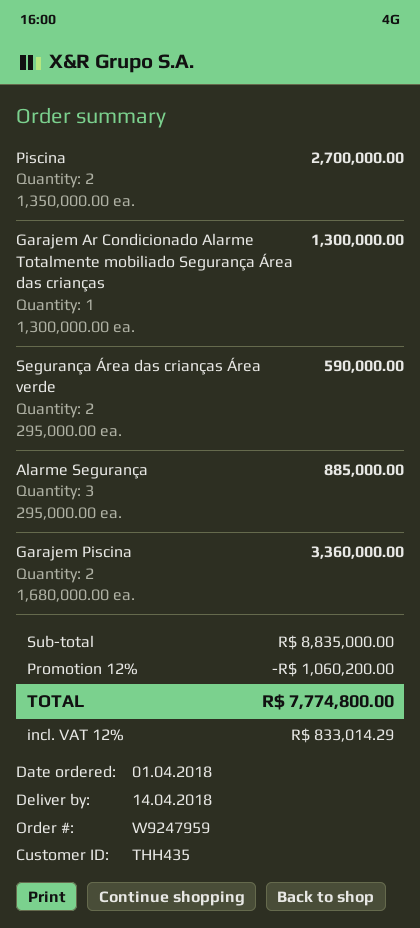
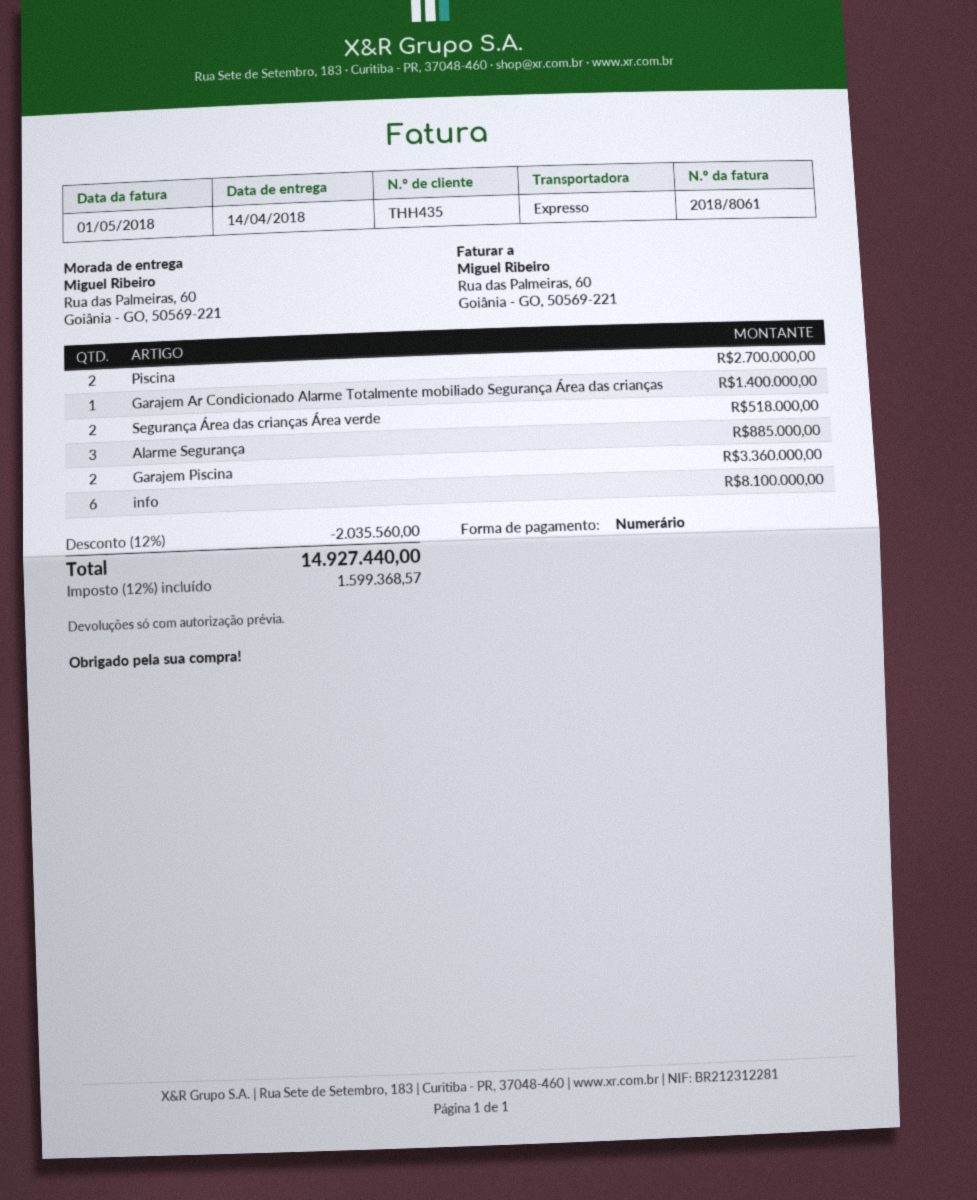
Garajem Ar Condicionado Alarme Totalmente mobiliado Segurança Área das crianças: 1 for 1300000.00 -> 1 for 1400000.00
Segurança Área das crianças Área verde: 2 for 590000.00 -> 2 for 518000.00
info: none -> 6 for 8100000.00
discount: 12% = 1060200.00 -> 12% = 2035560.00
tax: 12% = 833014.29 -> 12% = 1599368.57
total: 7774800.00 -> 14927440.00

